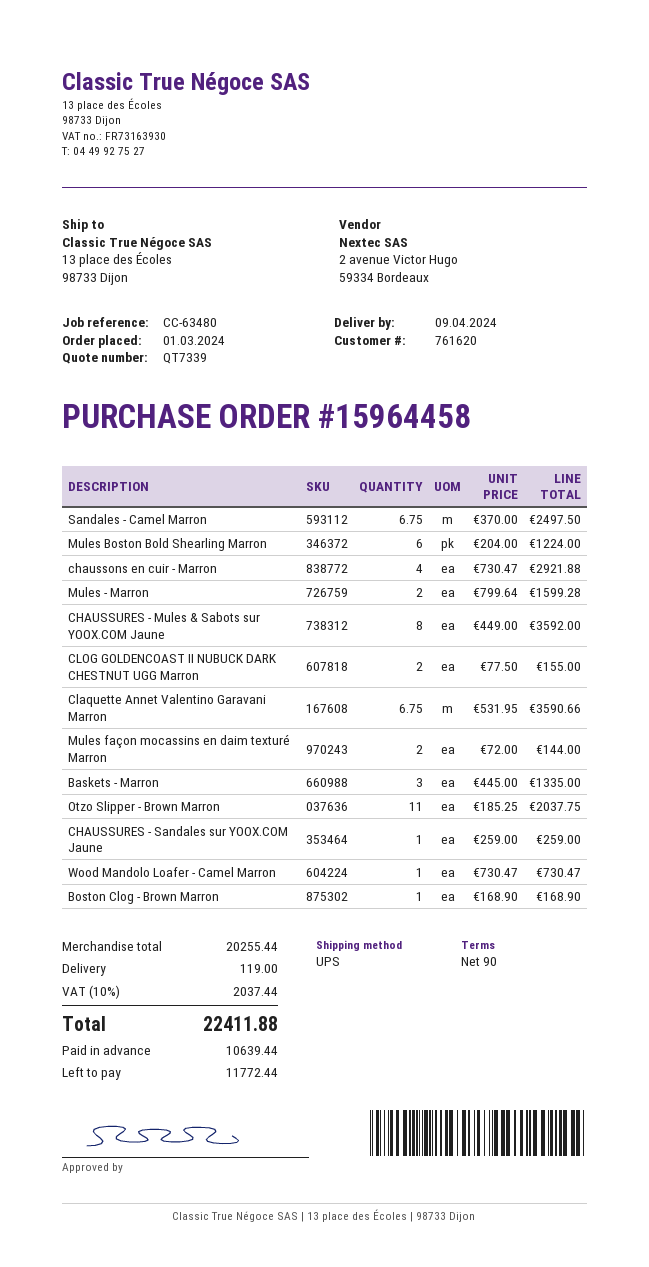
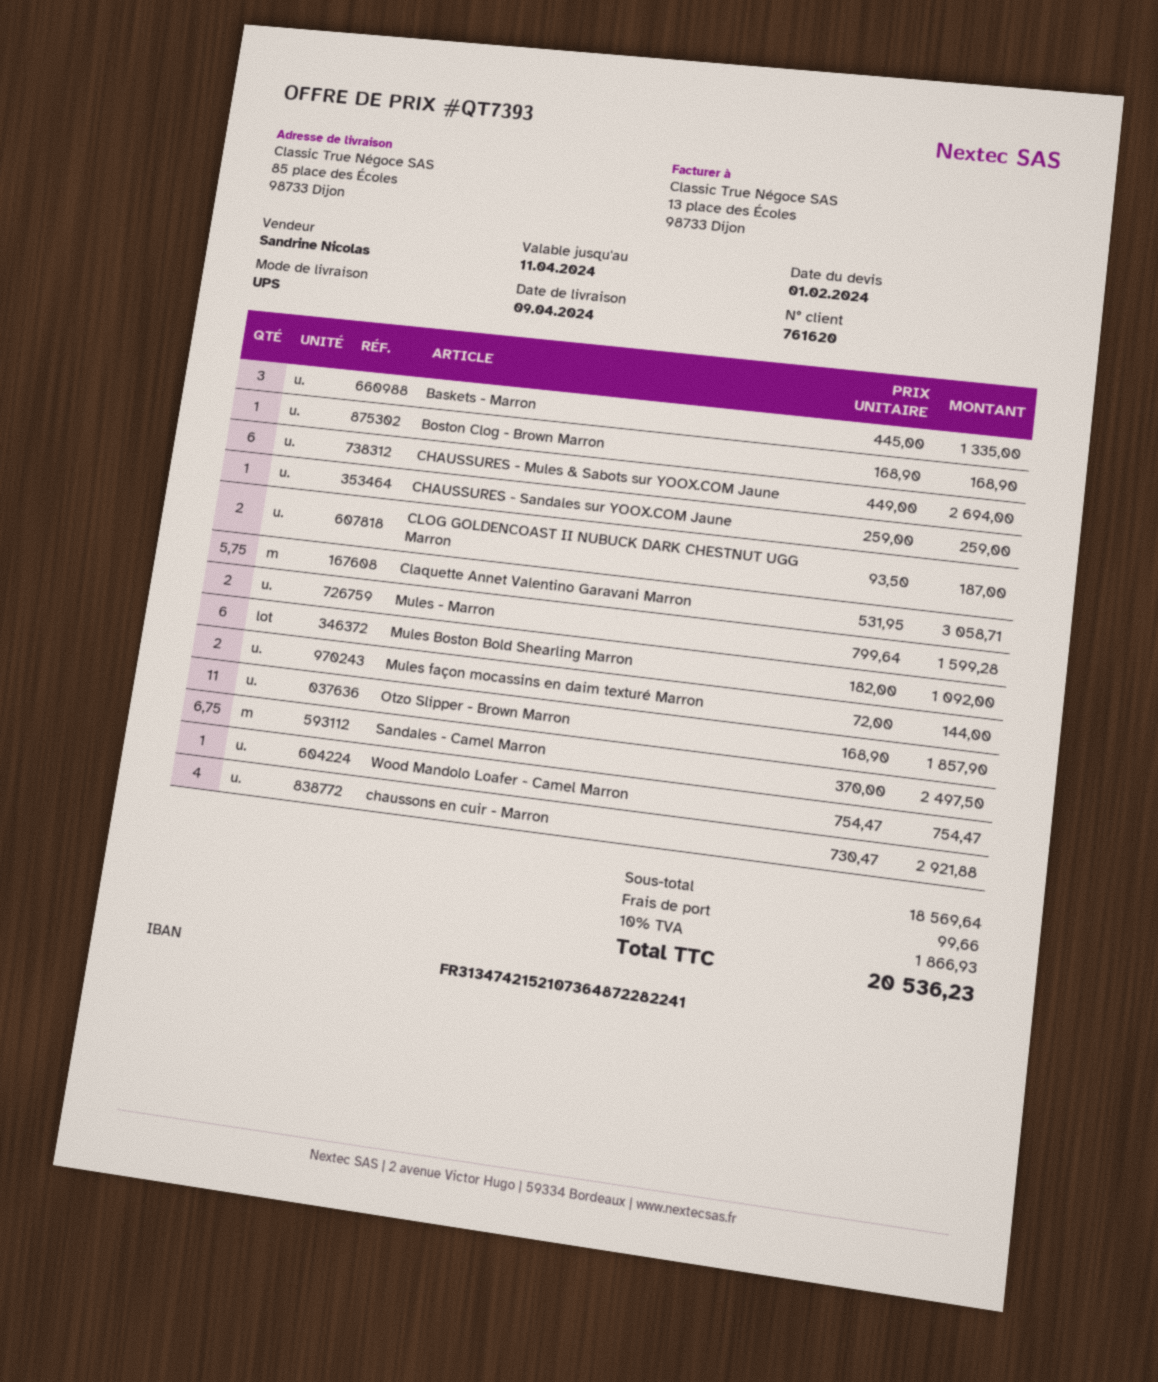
quote number: QT7339 -> QT7393
ship to: 13 place des Écoles, 98733 Dijon -> 85 place des Écoles, 98733 Dijon
Mules Boston Bold Shearling Marron: 6 x 204.00 = 1224.00 -> 6 x 182.00 = 1092.00
CHAUSSURES - Mules & Sabots sur YOOX.COM Jaune: 8 x 449.00 = 3592.00 -> 6 x 449.00 = 2694.00
CLOG GOLDENCOAST II NUBUCK DARK CHESTNUT UGG Marron: 2 x 77.50 = 155.00 -> 2 x 93.50 = 187.00
Claquette Annet Valentino Garavani Marron: 6.75 x 531.95 = 3590.66 -> 5.75 x 531.95 = 3058.71
Otzo Slipper - Brown Marron: 11 x 185.25 = 2037.75 -> 11 x 168.90 = 1857.90
Wood Mandolo Loafer - Camel Marron: 1 x 730.47 = 730.47 -> 1 x 754.47 = 754.47
subtotal: 20255.44 -> 18569.64
shipping: 119.00 -> 99.66
tax: 10% = 2037.44 -> 10% = 1866.93
total: 22411.88 -> 20536.23

